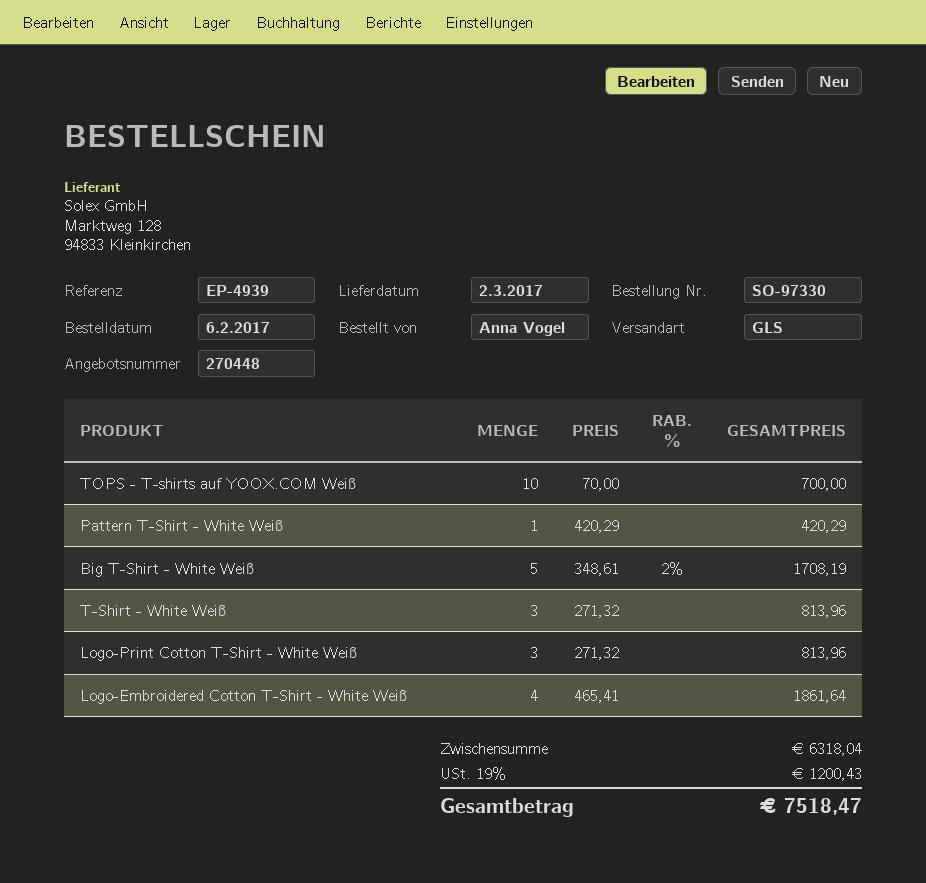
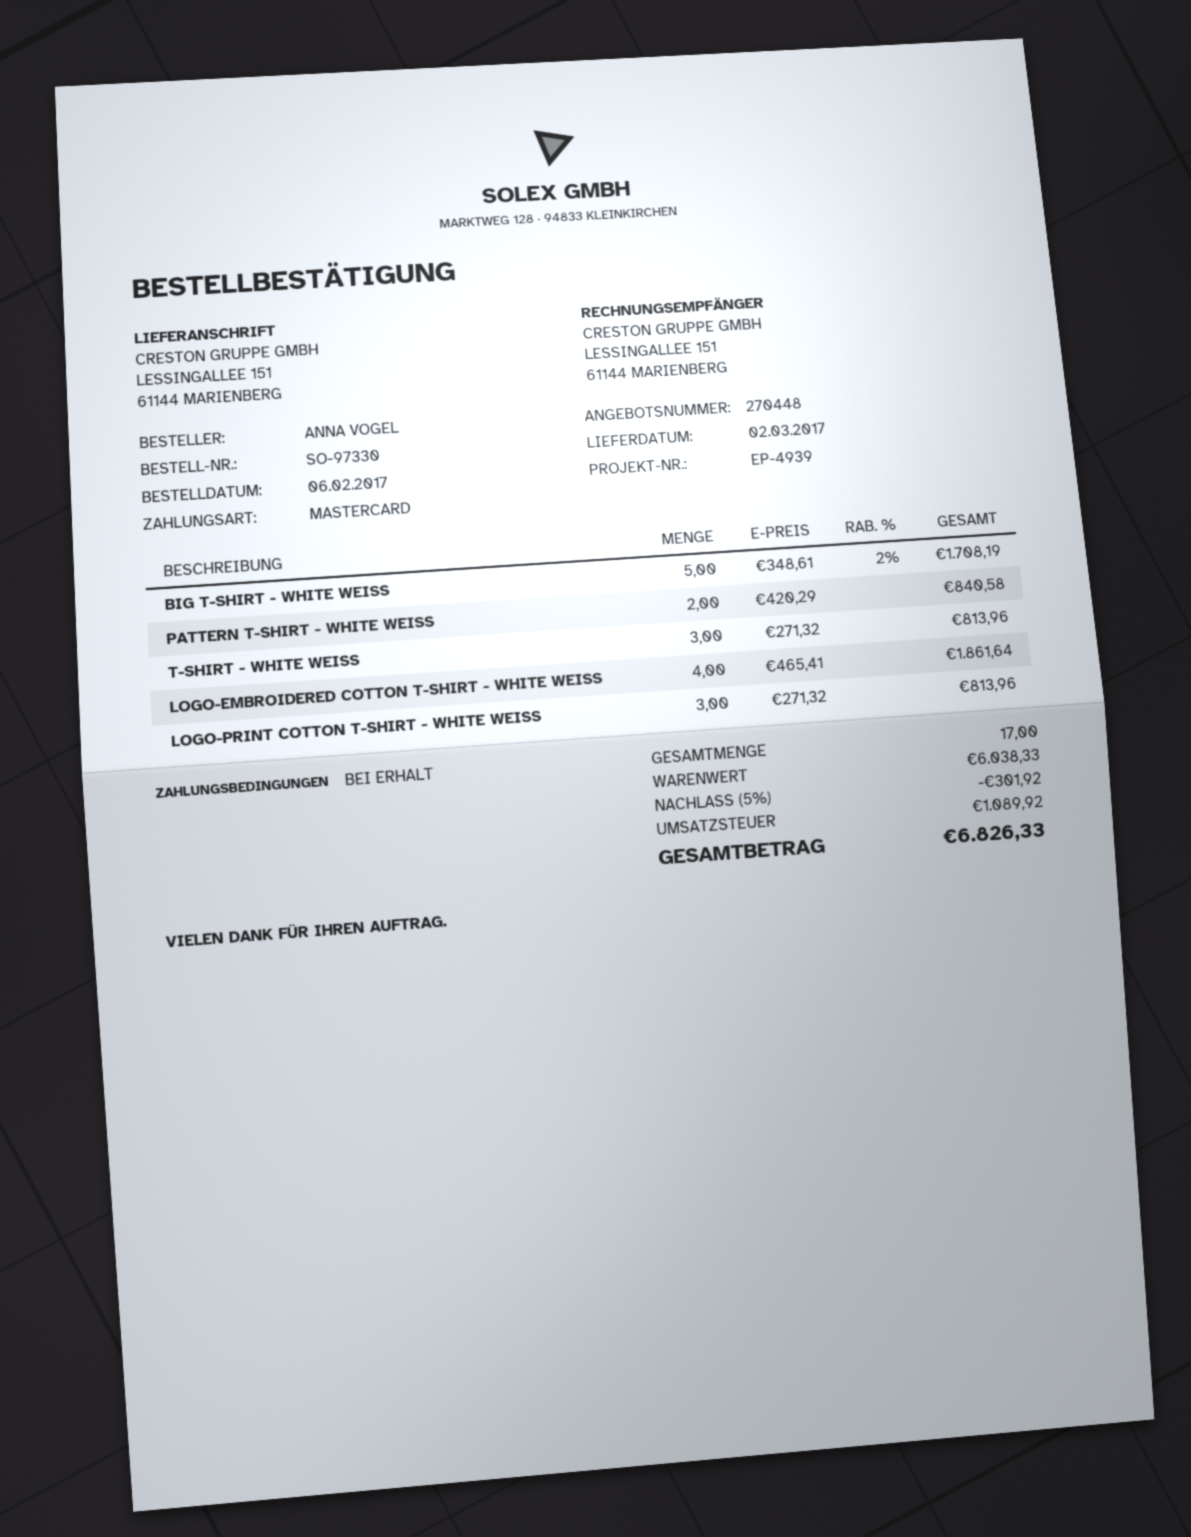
TOPS - T-shirts auf YOOX.COM Weiß: 10 x 70.00 = 700.00 -> none
Pattern T-Shirt - White Weiß: 1 x 420.29 = 420.29 -> 2 x 420.29 = 840.58
subtotal: 6318.04 -> 6038.33
discount: none -> 5% = 301.92
tax: 1200.43 -> 1089.92
total: 7518.47 -> 6826.33

